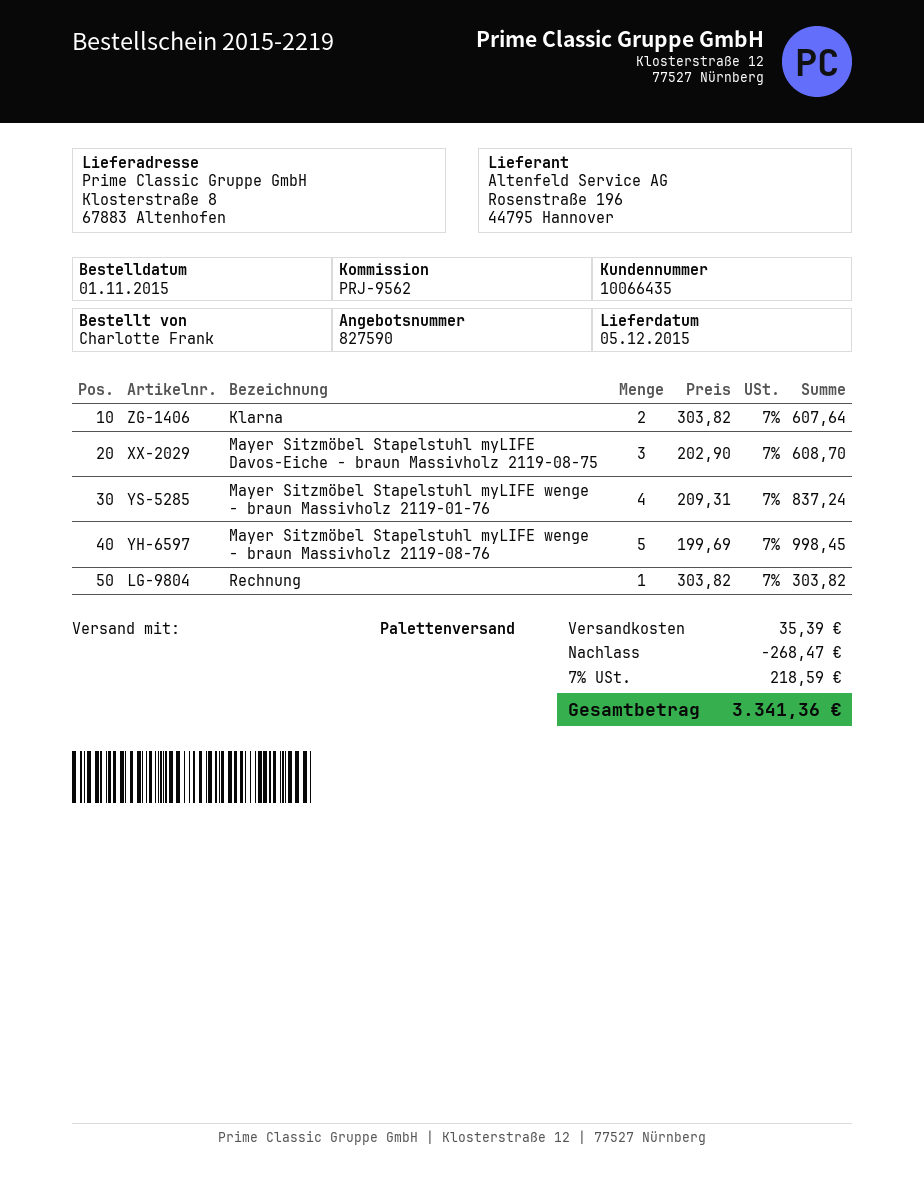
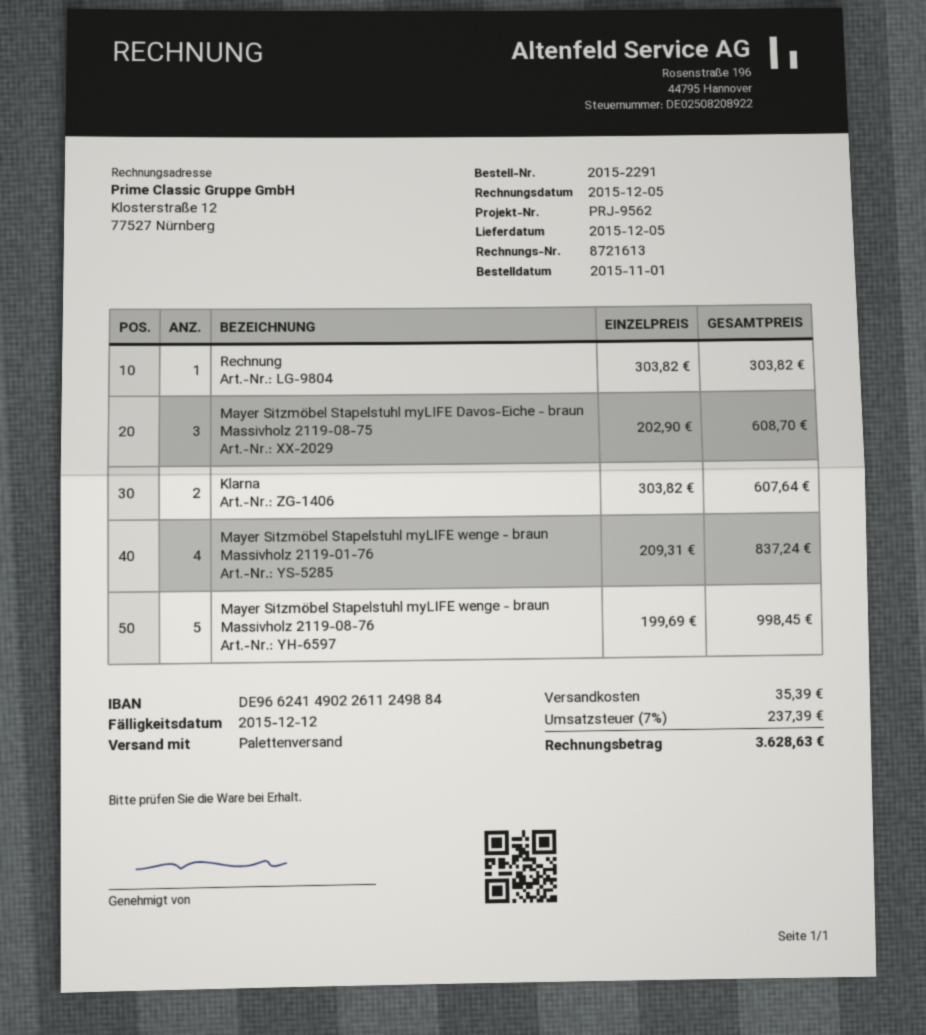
order number: 2015-2219 -> 2015-2291
discount: 268.47 -> none
tax: 7% = 218.59 -> 7% = 237.39
total: 3341.36 -> 3628.63

